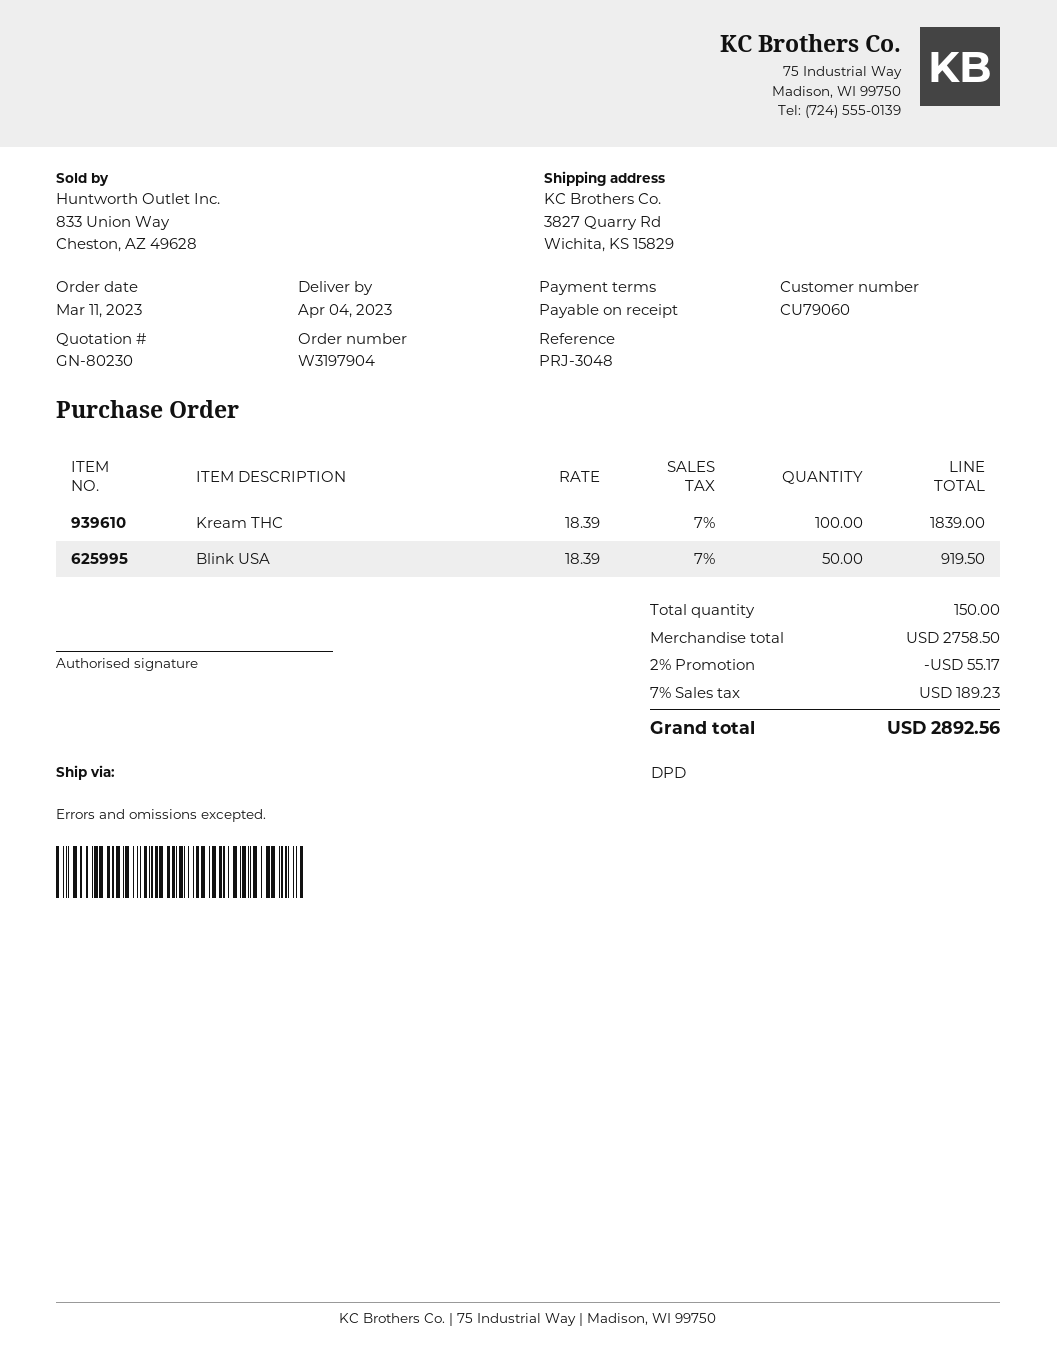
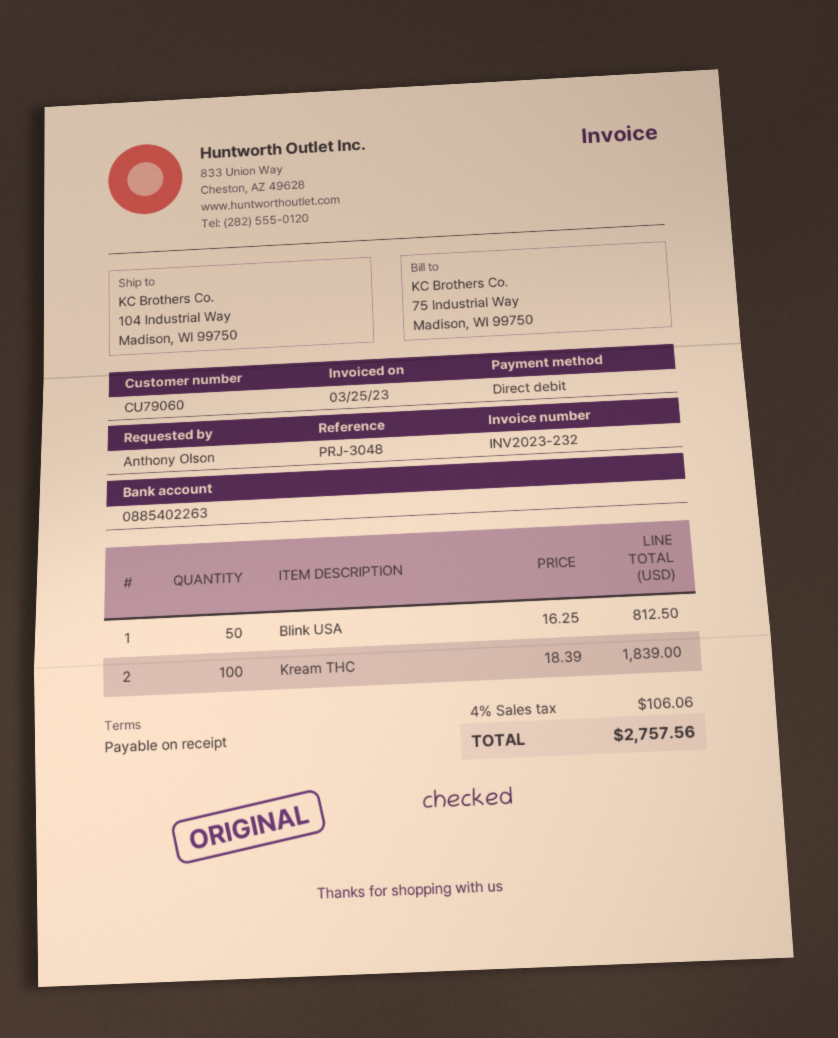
ship to: 3827 Quarry Rd, Wichita, KS 15829 -> 104 Industrial Way, Madison, WI 99750
Blink USA: 50 x 18.39 = 919.50 -> 50 x 16.25 = 812.50
discount: 2% = 55.17 -> none
tax: 7% = 189.23 -> 4% = 106.06
total: 2892.56 -> 2757.56

